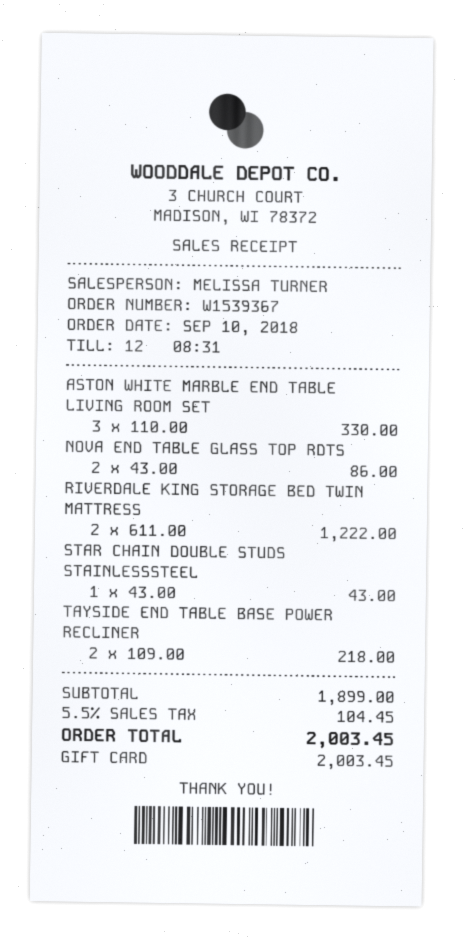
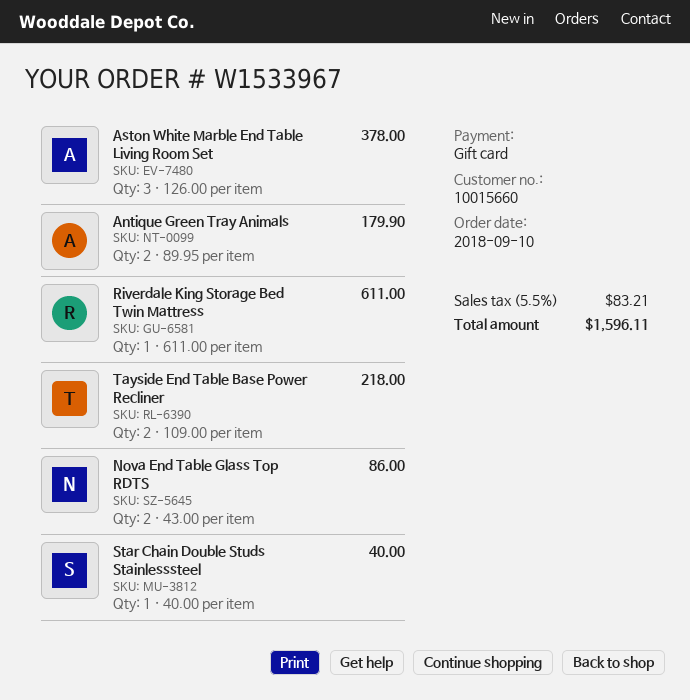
order number: W1539367 -> W1533967
ASTON WHITE MARBLE END TABLE LIVING ROOM SET: 3 x 110.00 = 330.00 -> 3 x 126.00 = 378.00
RIVERDALE KING STORAGE BED TWIN MATTRESS: 2 x 611.00 = 1222.00 -> 1 x 611.00 = 611.00
STAR CHAIN DOUBLE STUDS STAINLESSSTEEL: 1 x 43.00 = 43.00 -> 1 x 40.00 = 40.00
Antique Green Tray Animals: none -> 2 x 89.95 = 179.90
tax: 5.5% = 104.45 -> 5.5% = 83.21
total: 2003.45 -> 1596.11

